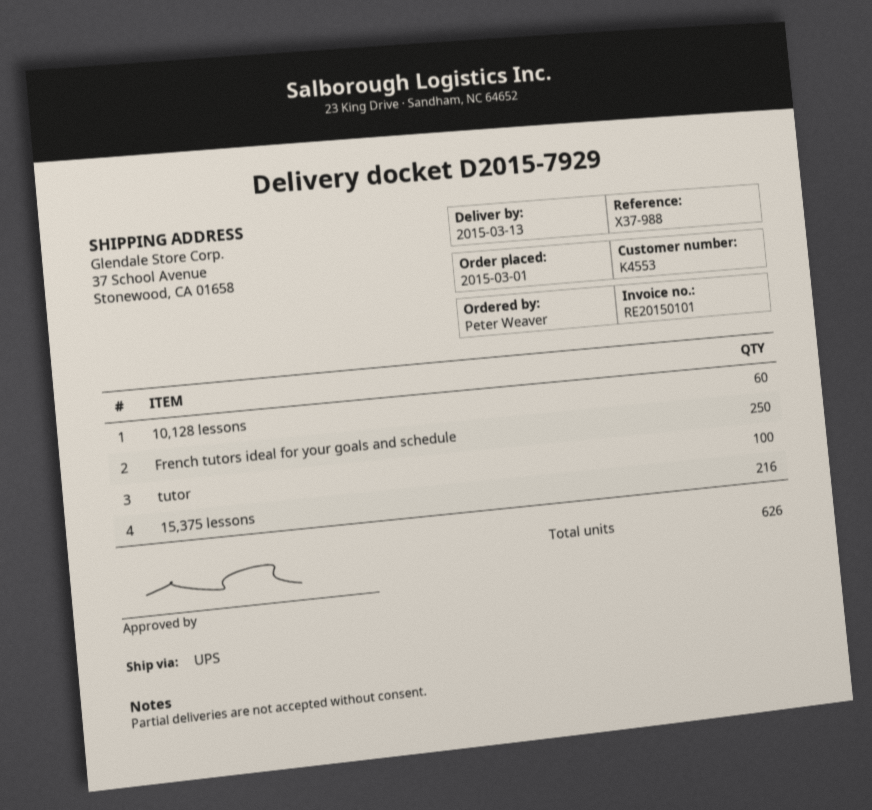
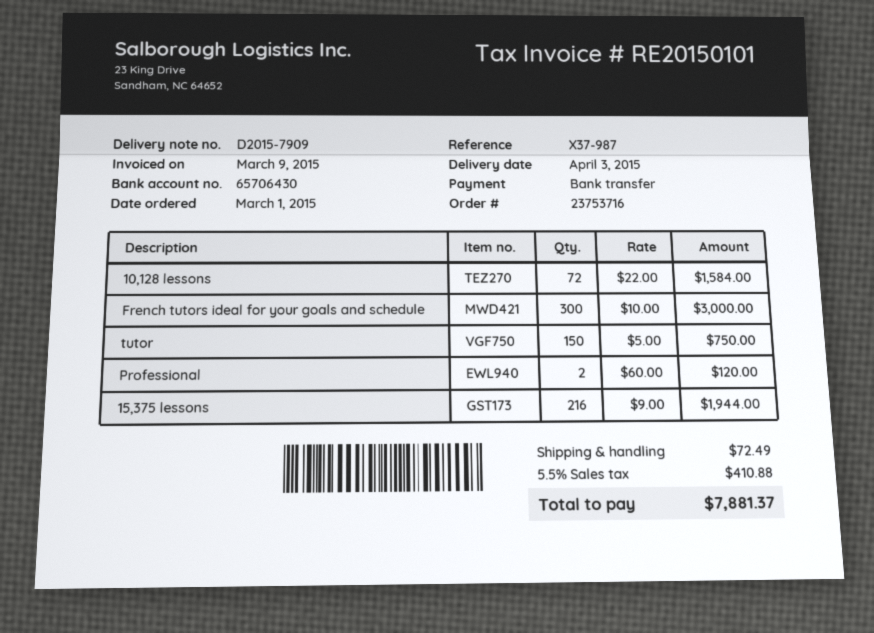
delivery note number: D2015-7929 -> D2015-7909
delivery date: 2015-03-13 -> 2015-04-03
reference: X37-988 -> X37-987
10,128 lessons: 60 -> 72
French tutors ideal for your goals and schedule: 250 -> 300
tutor: 100 -> 150
Professional: none -> 2

